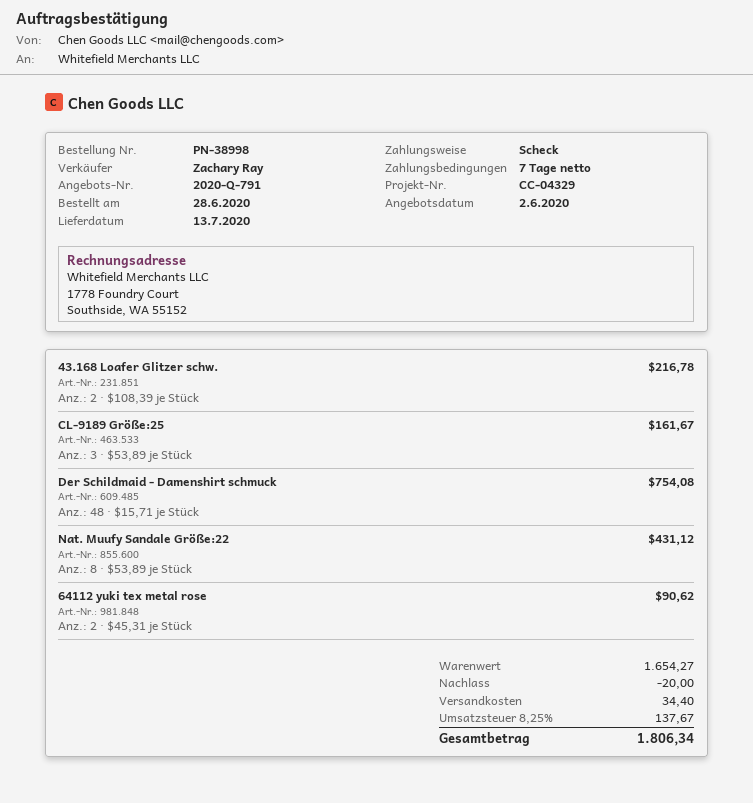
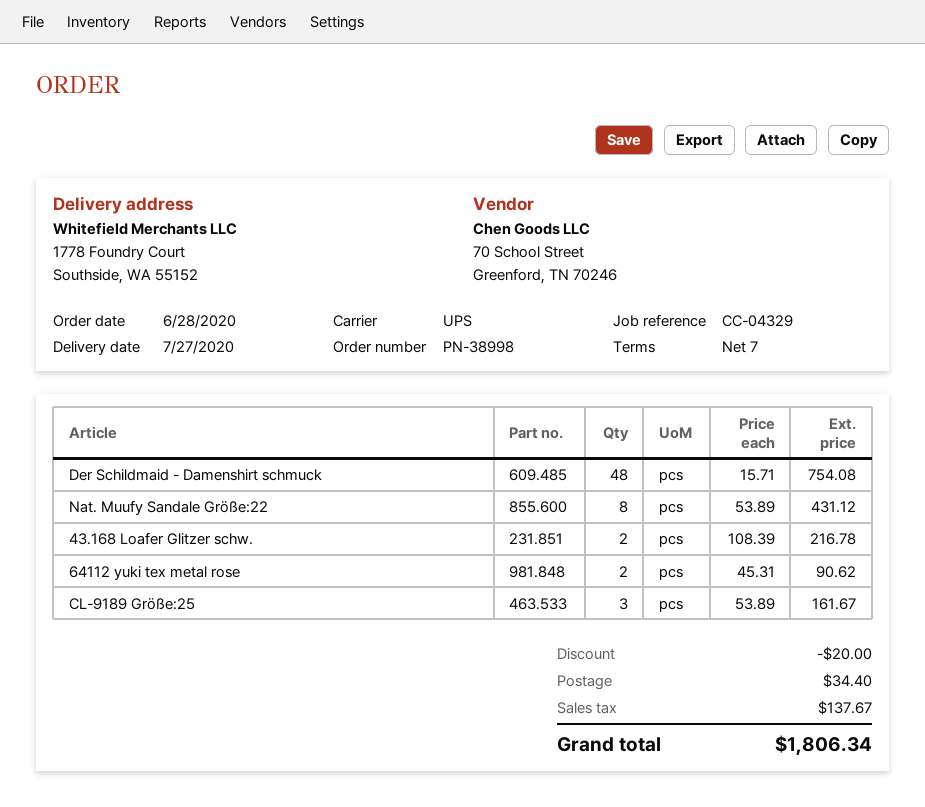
delivery date: 2020-07-13 -> 2020-07-27

